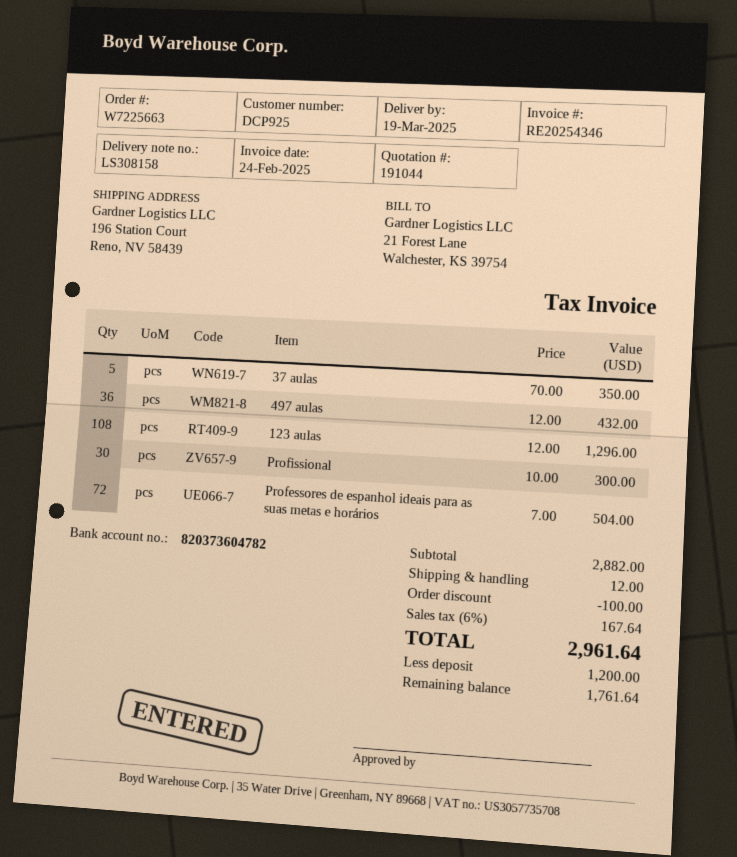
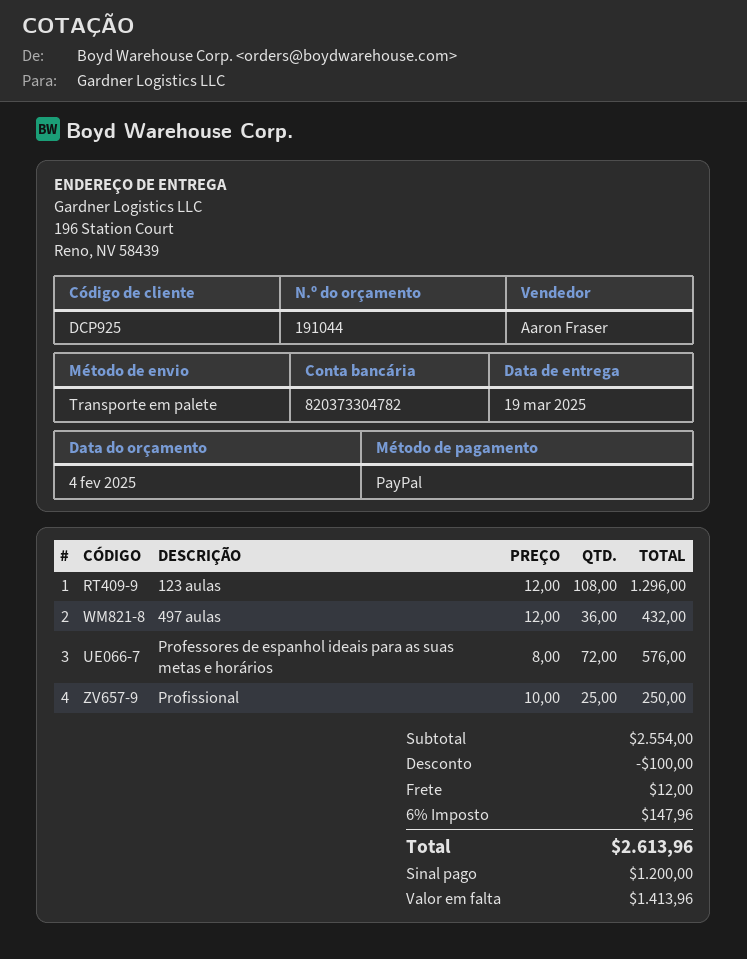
bank account: 820373604782 -> 820373304782
37 aulas: 5 x 70.00 = 350.00 -> none
Profissional: 30 x 10.00 = 300.00 -> 25 x 10.00 = 250.00
Professores de espanhol ideais para as suas metas e horários: 72 x 7.00 = 504.00 -> 72 x 8.00 = 576.00
subtotal: 2882.00 -> 2554.00
tax: 6% = 167.64 -> 6% = 147.96
total: 2961.64 -> 2613.96
balance: 1761.64 -> 1413.96

